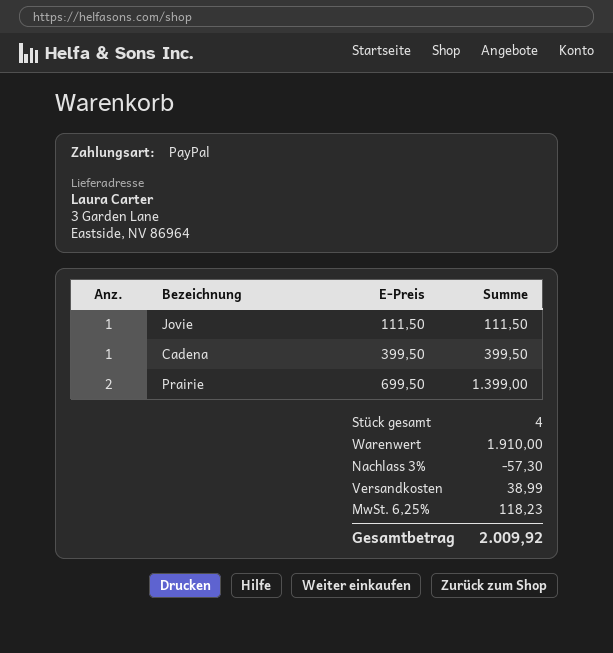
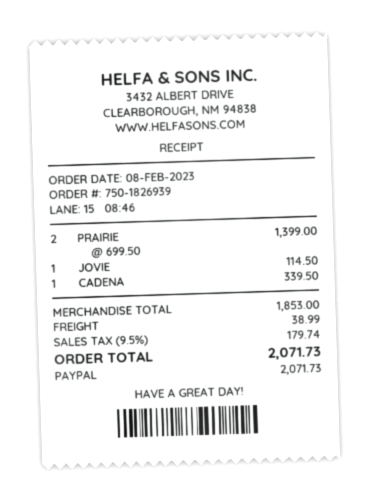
Jovie: 1 x 111.50 = 111.50 -> 1 x 114.50 = 114.50
Cadena: 1 x 399.50 = 399.50 -> 1 x 339.50 = 339.50
subtotal: 1910.00 -> 1853.00
discount: 3% = 57.30 -> none
tax: 6.25% = 118.23 -> 9.5% = 179.74
total: 2009.92 -> 2071.73

